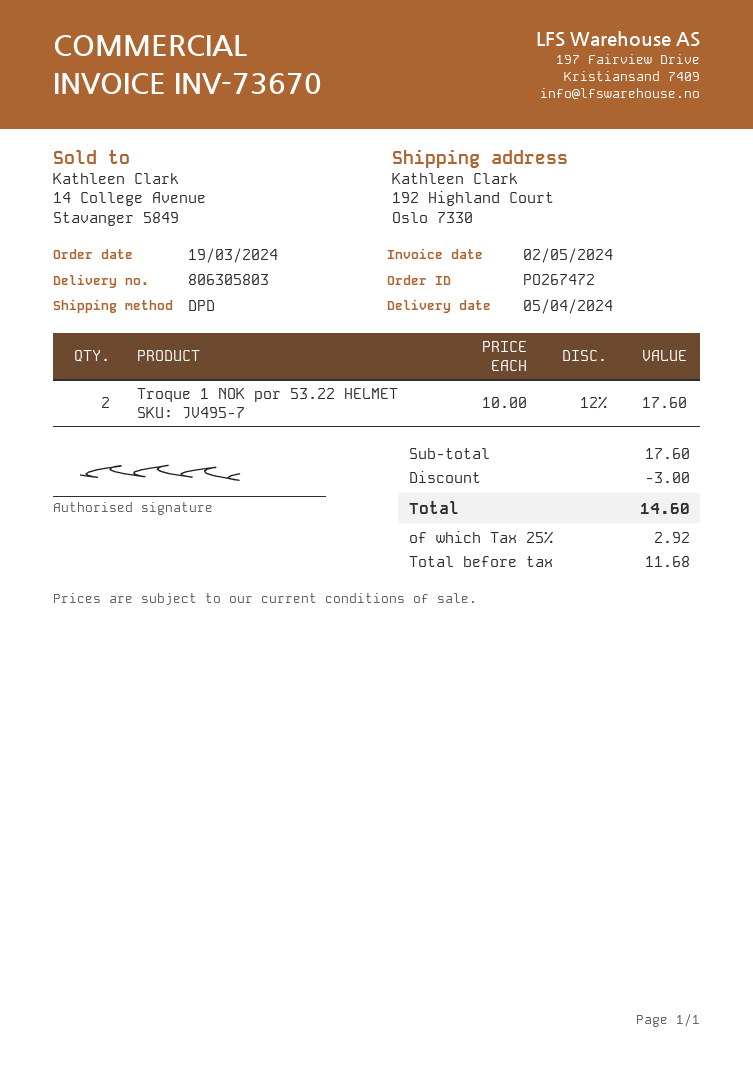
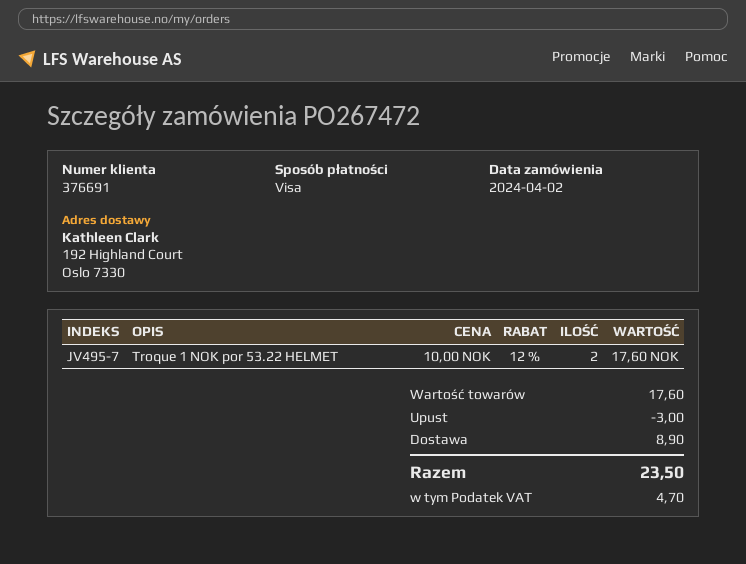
order date: 2024-03-19 -> 2024-04-02
shipping: none -> 8.90
tax: 2.92 -> 4.70
total: 14.60 -> 23.50

